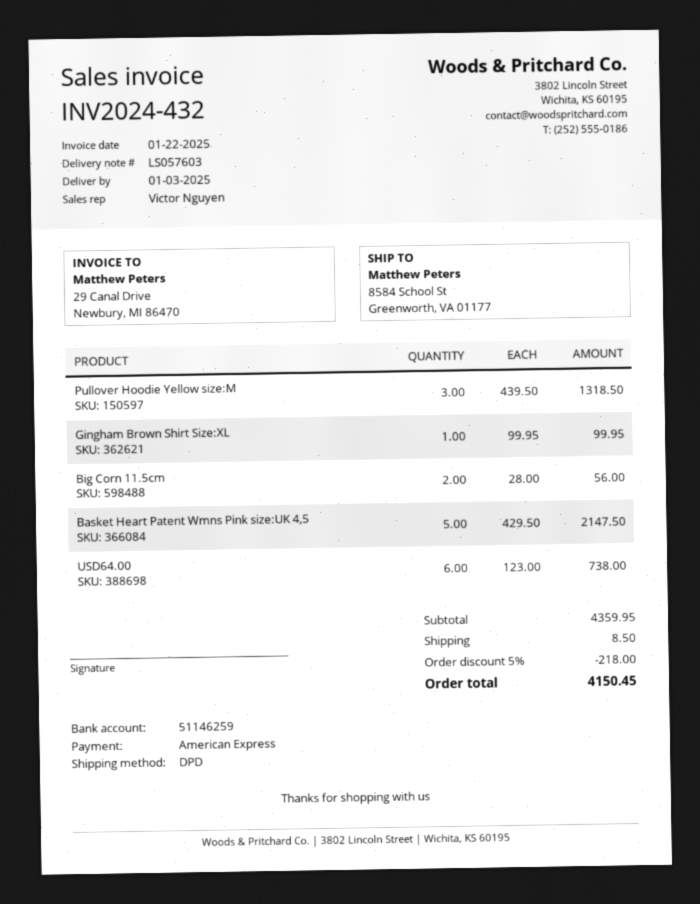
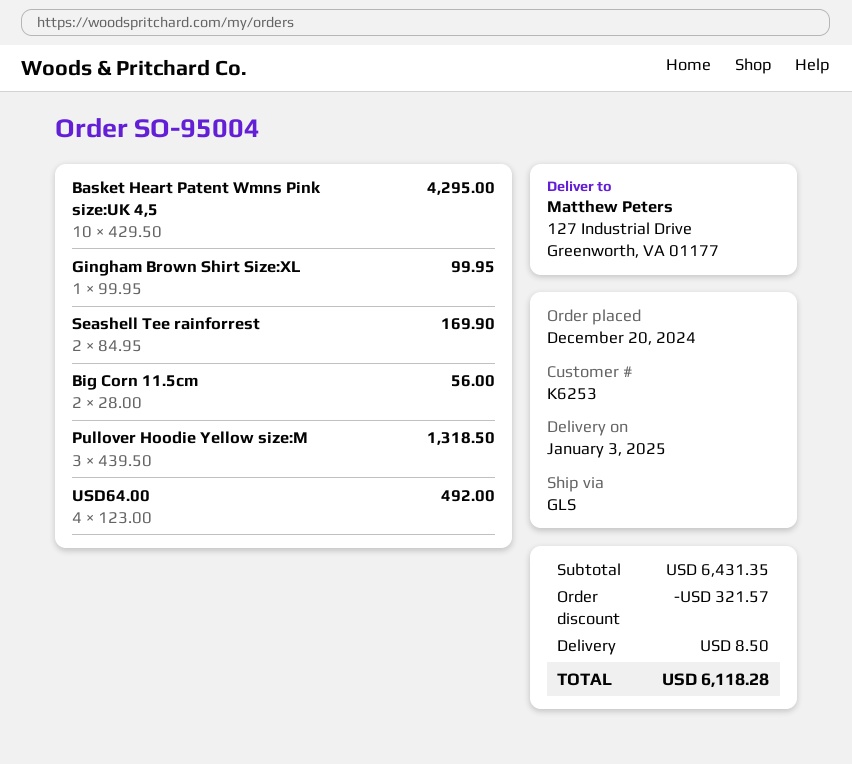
shipping method: DPD -> GLS
ship to: 8584 School St, Greenworth, VA 01177 -> 127 Industrial Drive, Greenworth, VA 01177
Basket Heart Patent Wmns Pink size:UK 4,5: 5 x 429.50 = 2147.50 -> 10 x 429.50 = 4295.00
USD64.00: 6 x 123.00 = 738.00 -> 4 x 123.00 = 492.00
Seashell Tee rainforrest: none -> 2 x 84.95 = 169.90
subtotal: 4359.95 -> 6431.35
discount: 218.00 -> 321.57
total: 4150.45 -> 6118.28

